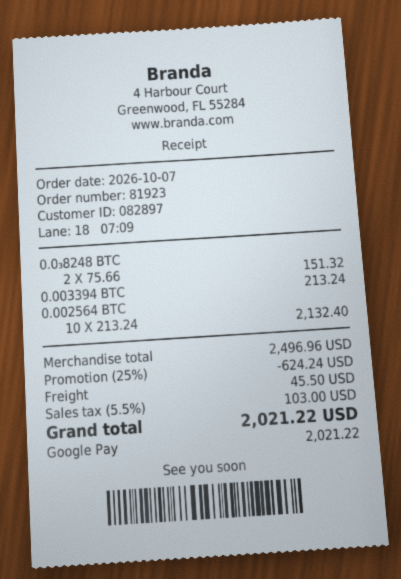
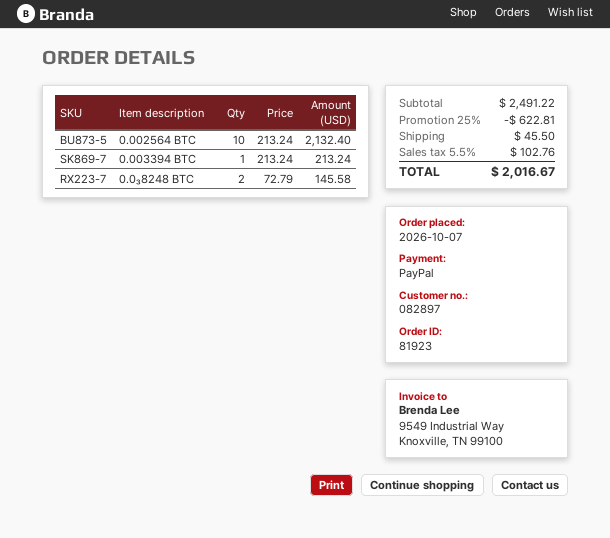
payment method: Google Pay -> PayPal
0.0₃8248 BTC: 2 x 75.66 = 151.32 -> 2 x 72.79 = 145.58
subtotal: 2496.96 -> 2491.22
discount: 25% = 624.24 -> 25% = 622.81
tax: 5.5% = 103.00 -> 5.5% = 102.76
total: 2021.22 -> 2016.67

